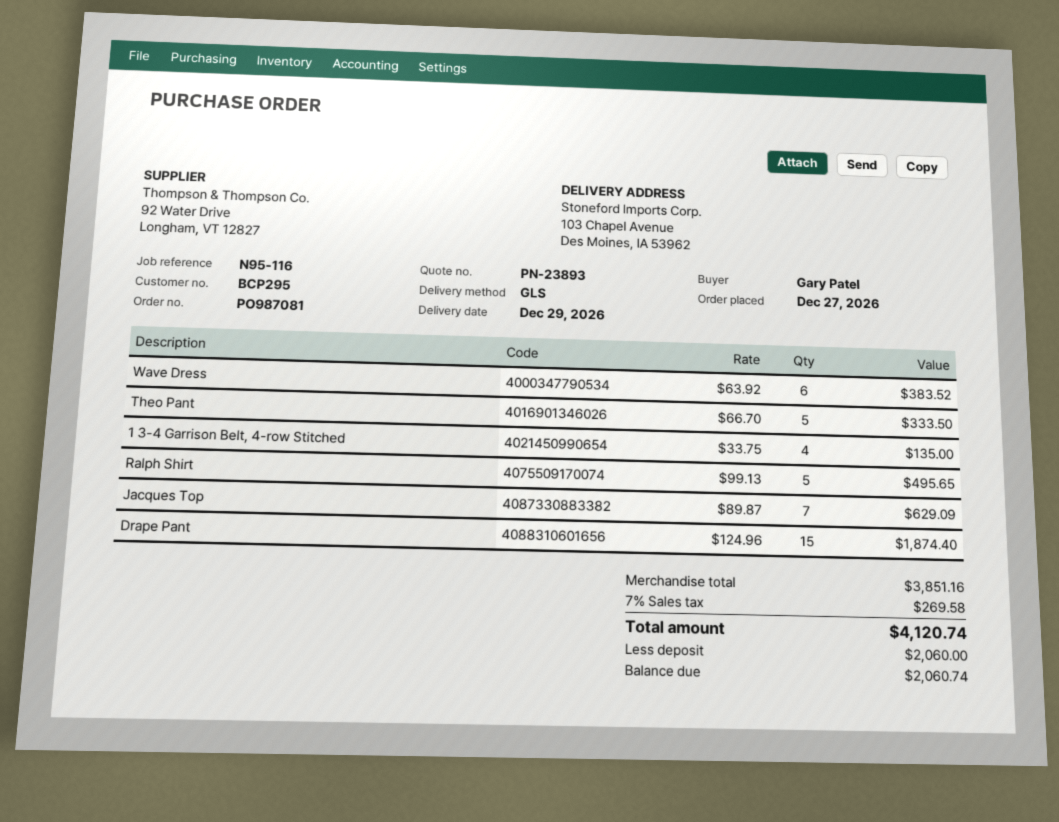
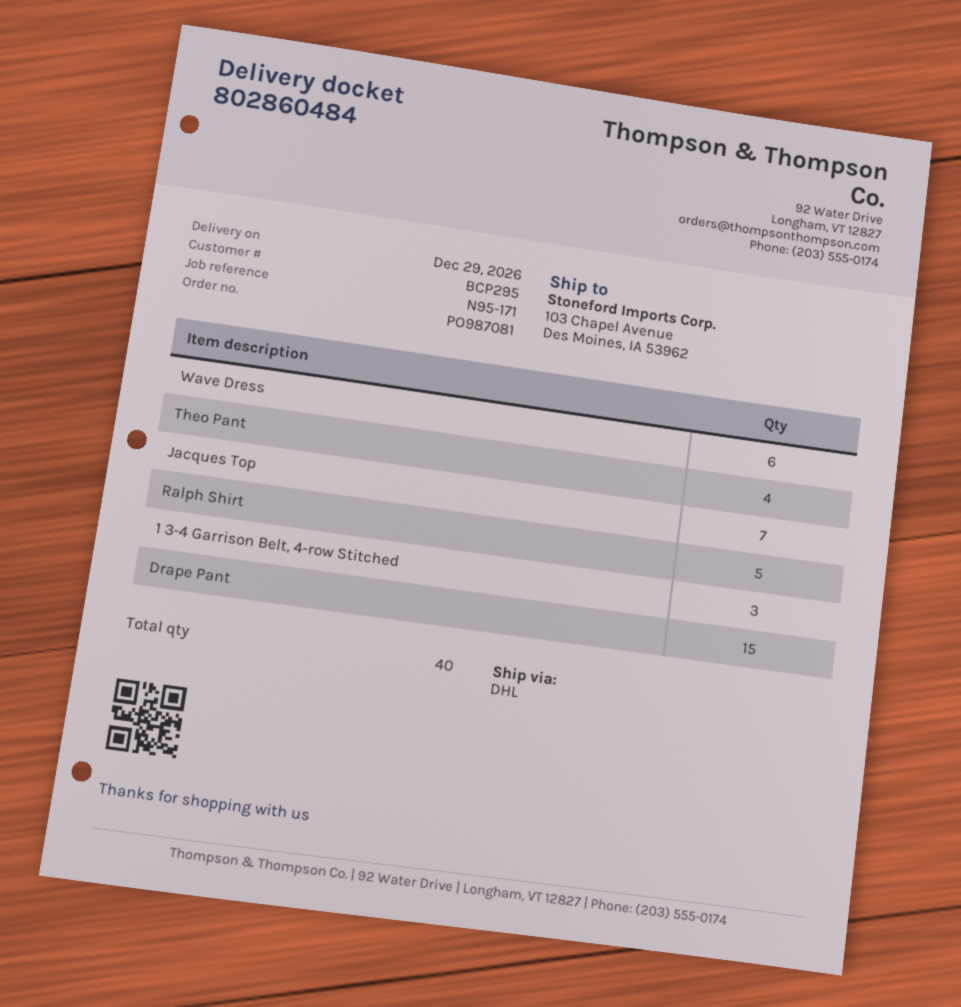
reference: N95-116 -> N95-171
shipping method: GLS -> DHL
Theo Pant: 5 -> 4
1 3-4 Garrison Belt, 4-row Stitched: 4 -> 3

